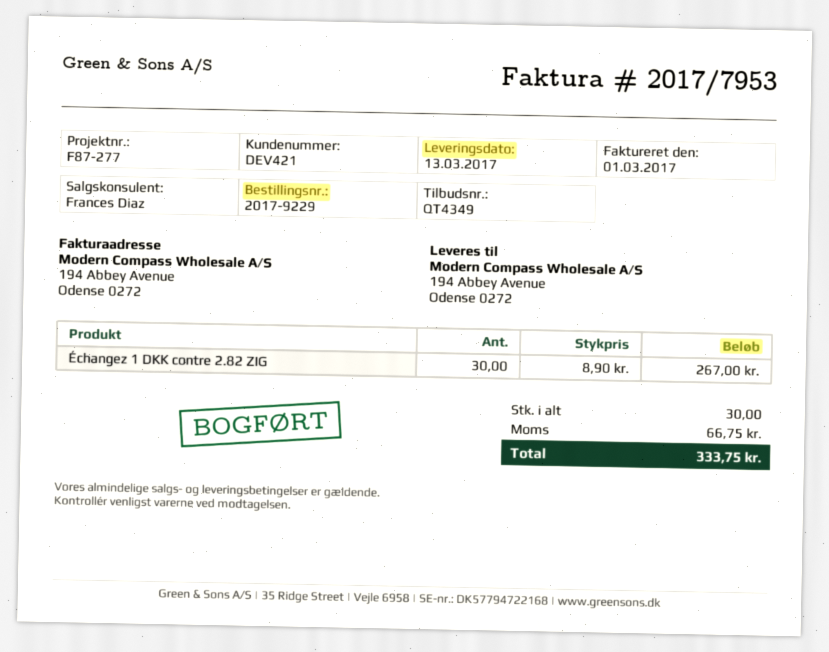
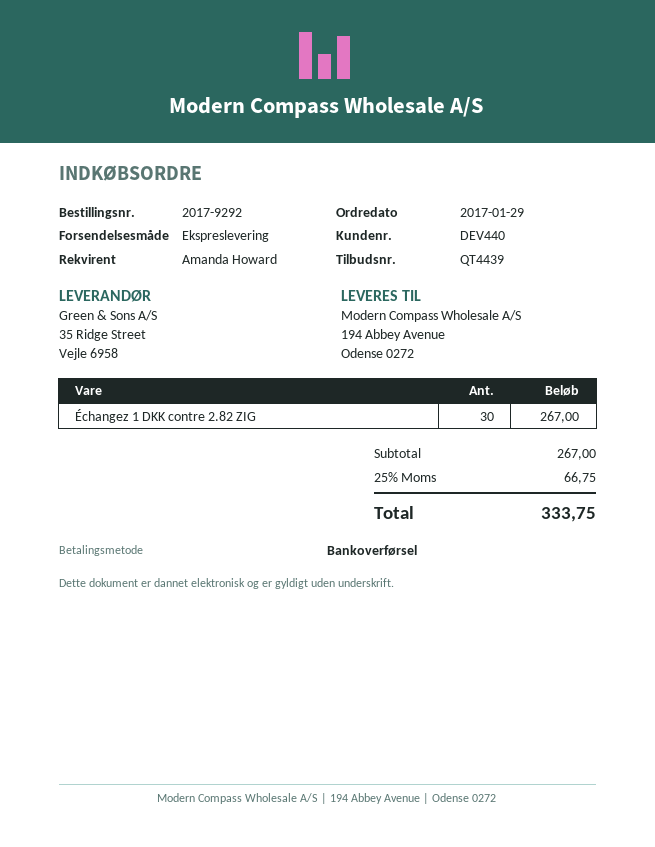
quote number: QT4349 -> QT4439
order number: 2017-9229 -> 2017-9292
customer number: DEV421 -> DEV440

